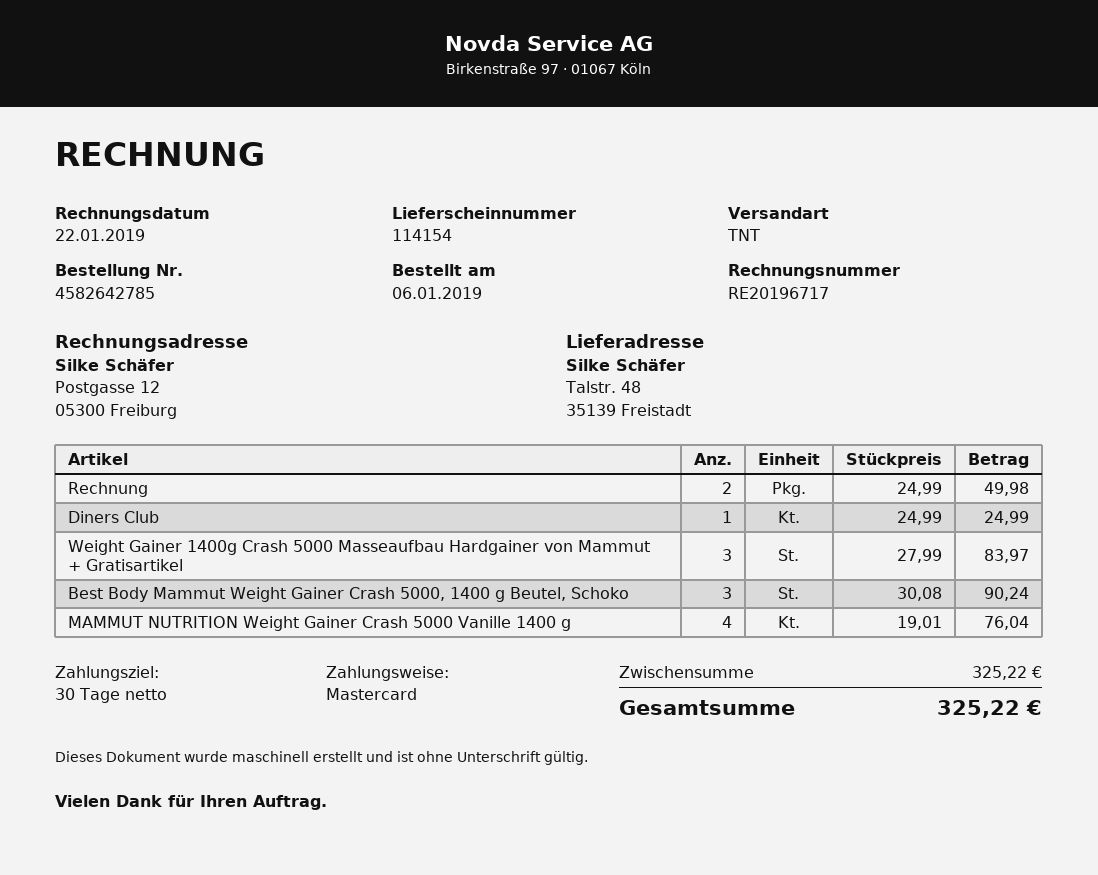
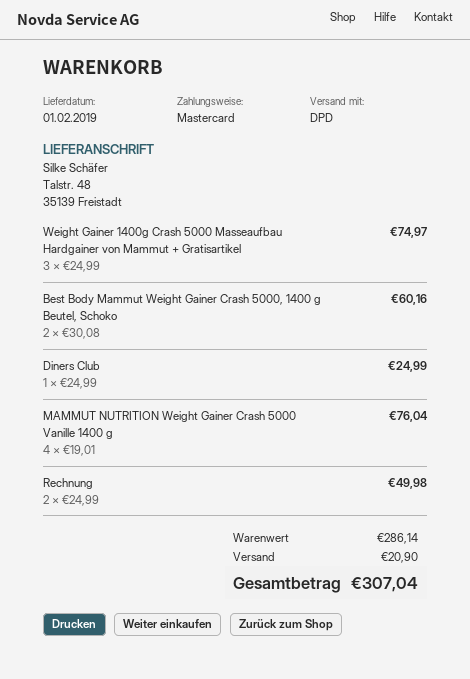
shipping method: TNT -> DPD
Weight Gainer 1400g Crash 5000 Masseaufbau Hardgainer von Mammut + Gratisartikel: 3 x 27.99 = 83.97 -> 3 x 24.99 = 74.97
Best Body Mammut Weight Gainer Crash 5000, 1400 g Beutel, Schoko: 3 x 30.08 = 90.24 -> 2 x 30.08 = 60.16
subtotal: 325.22 -> 286.14
shipping: none -> 20.90
total: 325.22 -> 307.04

